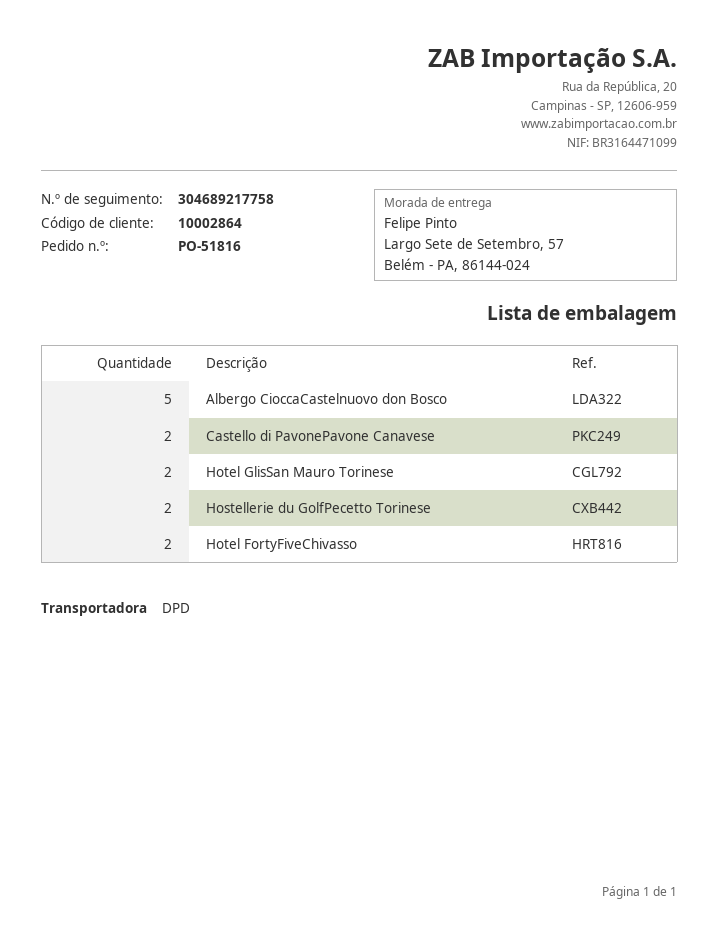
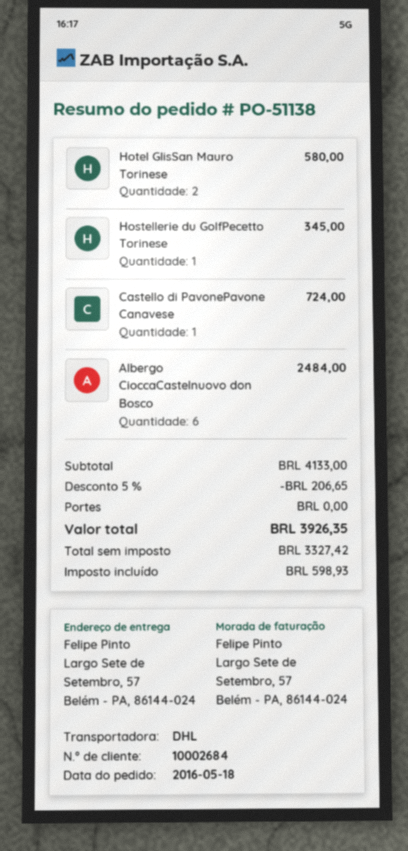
order number: PO-51816 -> PO-51138
customer number: 10002864 -> 10002684
shipping method: DPD -> DHL
Albergo CioccaCastelnuovo don Bosco: 5 -> 6
Castello di PavonePavone Canavese: 2 -> 1
Hostellerie du GolfPecetto Torinese: 2 -> 1
Hotel FortyFiveChivasso: 2 -> none

